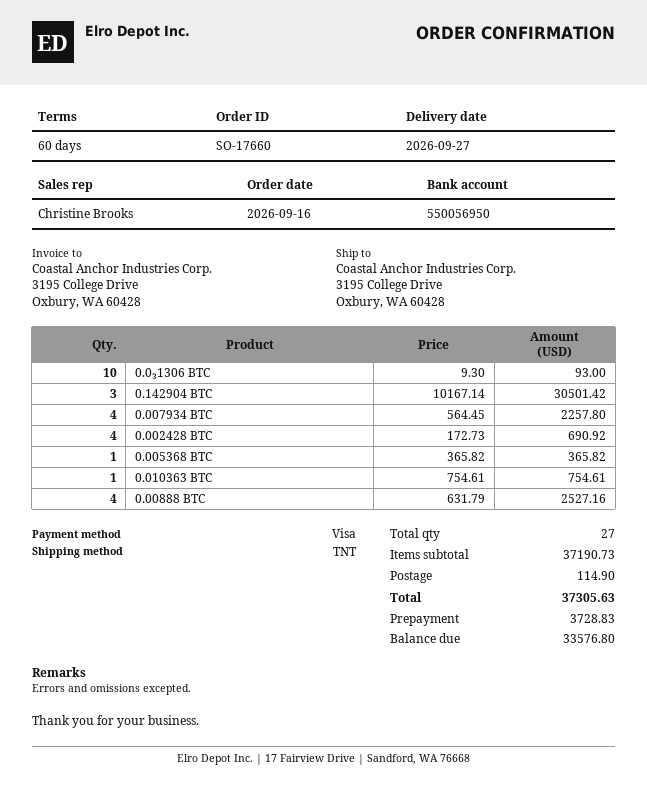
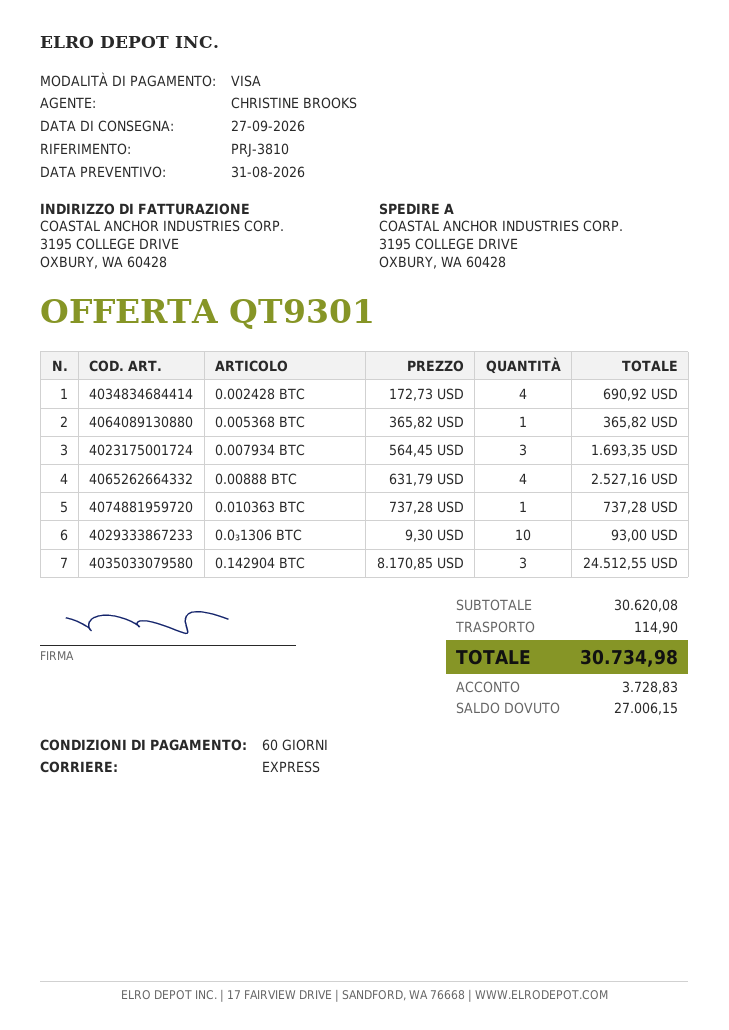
shipping method: TNT -> express
0.142904 BTC: 3 x 10167.14 = 30501.42 -> 3 x 8170.85 = 24512.55
0.007934 BTC: 4 x 564.45 = 2257.80 -> 3 x 564.45 = 1693.35
0.010363 BTC: 1 x 754.61 = 754.61 -> 1 x 737.28 = 737.28
subtotal: 37190.73 -> 30620.08
total: 37305.63 -> 30734.98
balance: 33576.80 -> 27006.15

